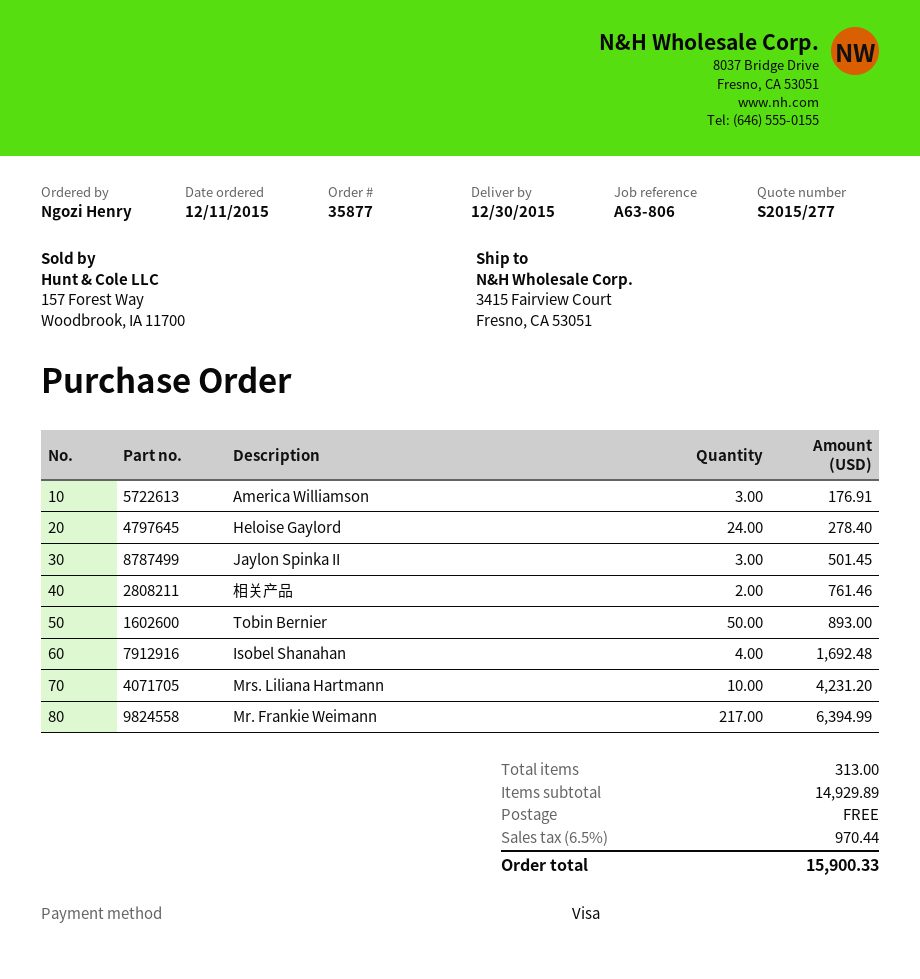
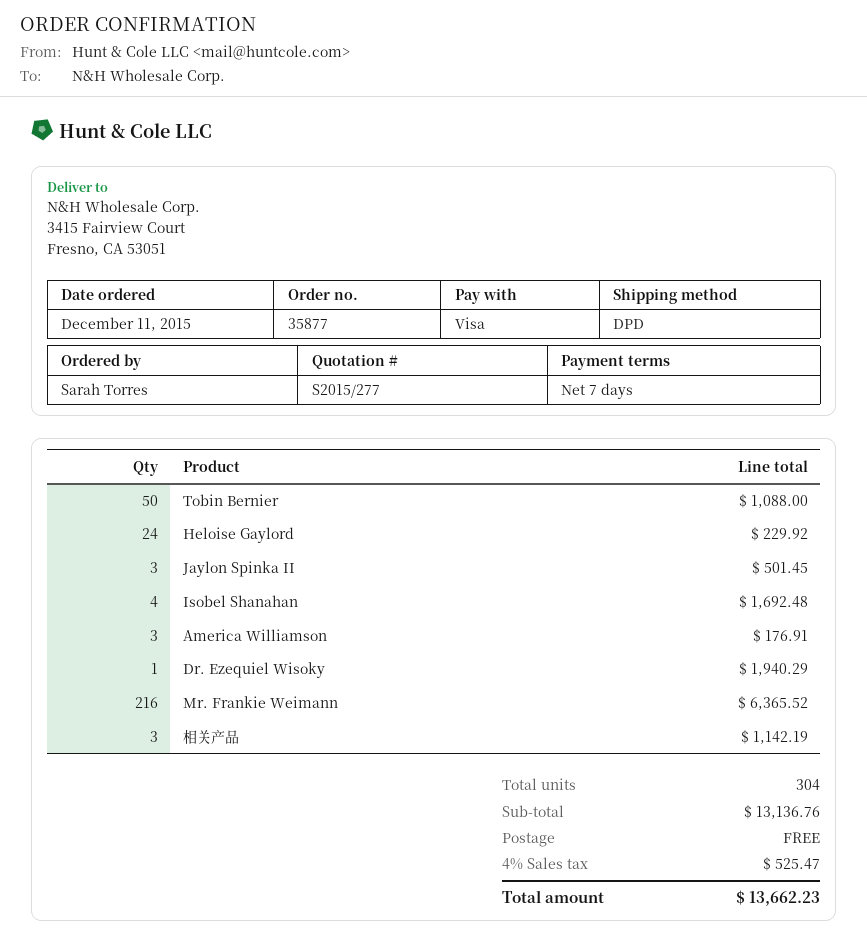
ordered by: Ngozi Henry -> Sarah Torres
Heloise Gaylord: 24 for 278.40 -> 24 for 229.92
相关产品: 2 for 761.46 -> 3 for 1142.19
Tobin Bernier: 50 for 893.00 -> 50 for 1088.00
Mrs. Liliana Hartmann: 10 for 4231.20 -> none
Mr. Frankie Weimann: 217 for 6394.99 -> 216 for 6365.52
Dr. Ezequiel Wisoky: none -> 1 for 1940.29
total quantity: 313 -> 304
subtotal: 14929.89 -> 13136.76
tax: 6.5% = 970.44 -> 4% = 525.47
total: 15900.33 -> 13662.23

